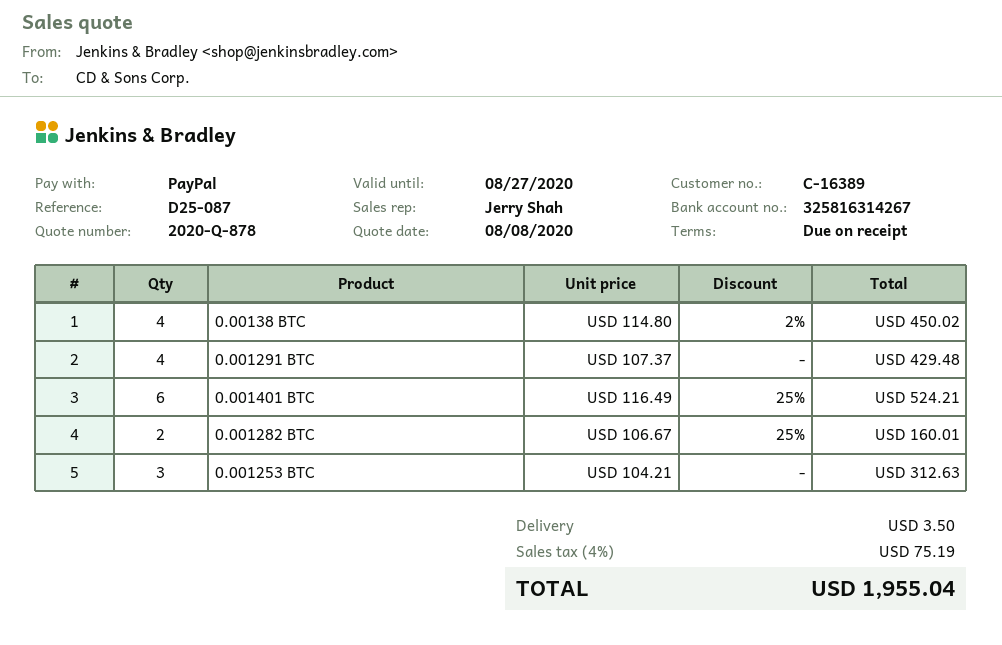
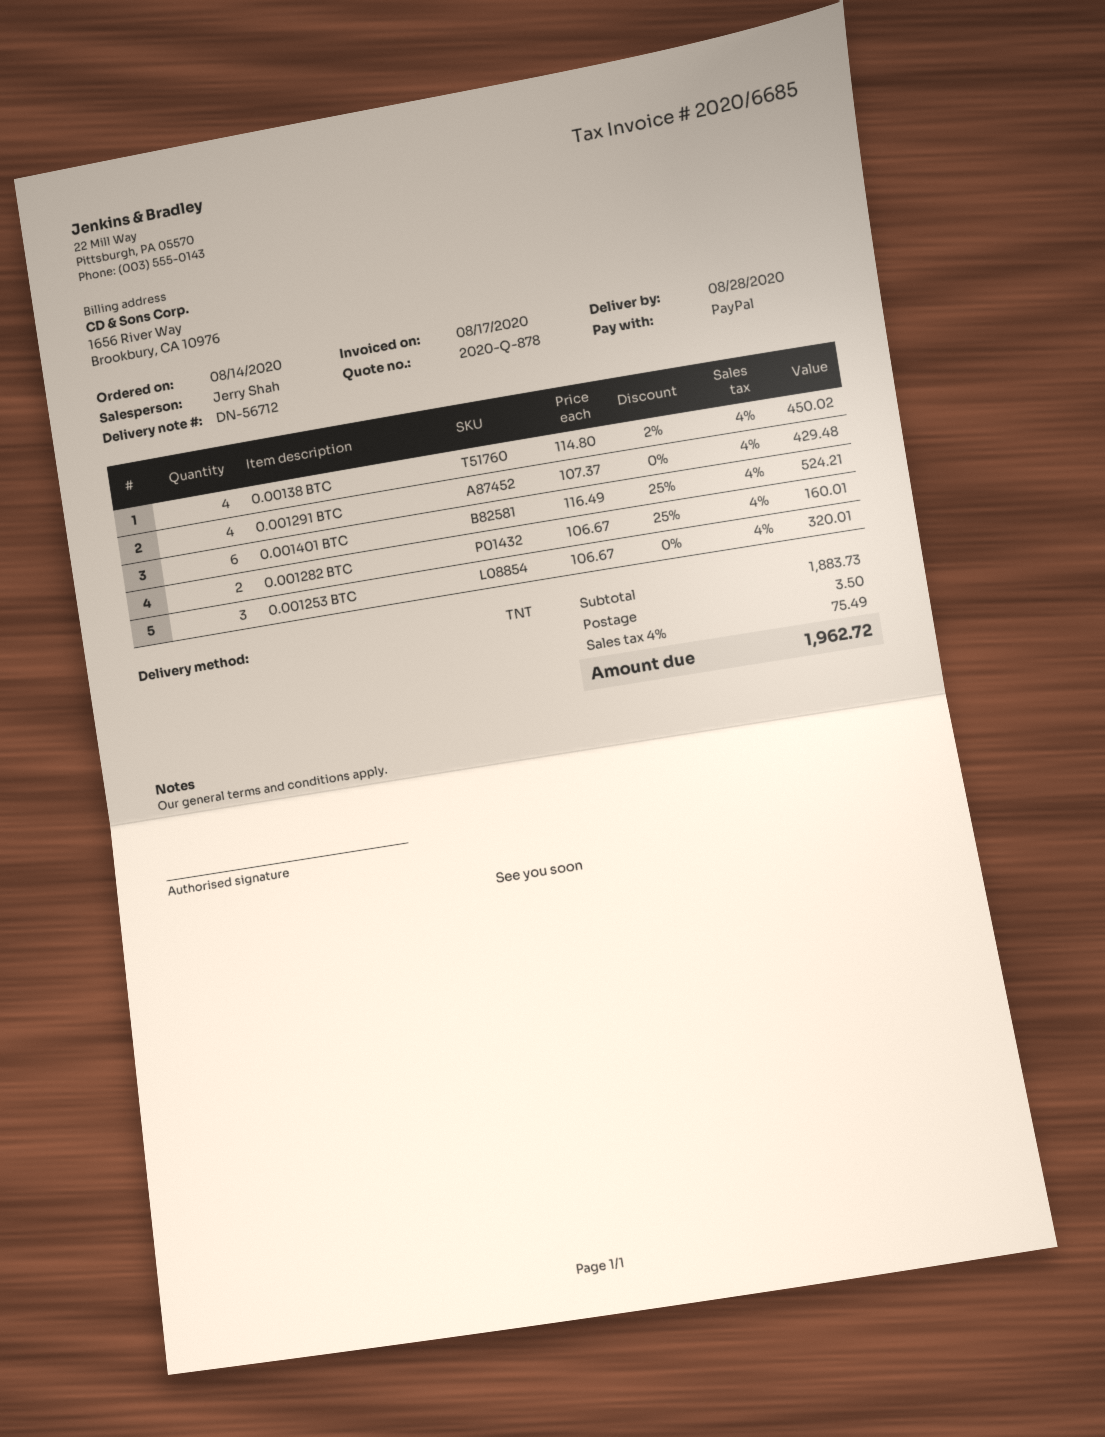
0.001253 BTC: 3 x 104.21 = 312.63 -> 3 x 106.67 = 320.01
tax: 4% = 75.19 -> 4% = 75.49
total: 1955.04 -> 1962.72

